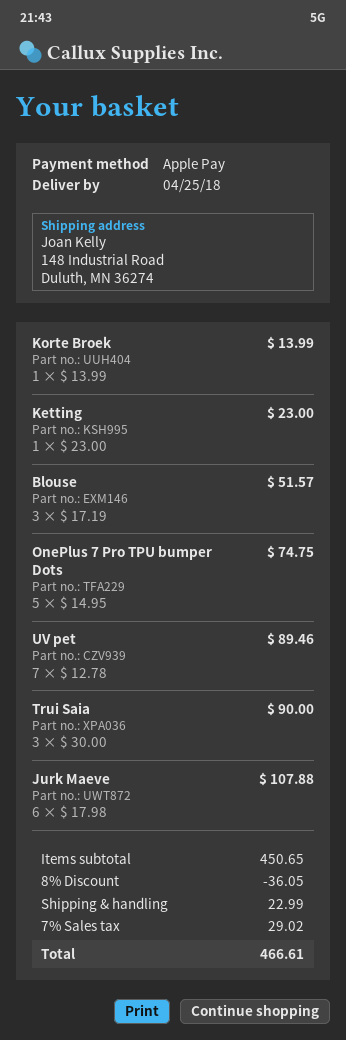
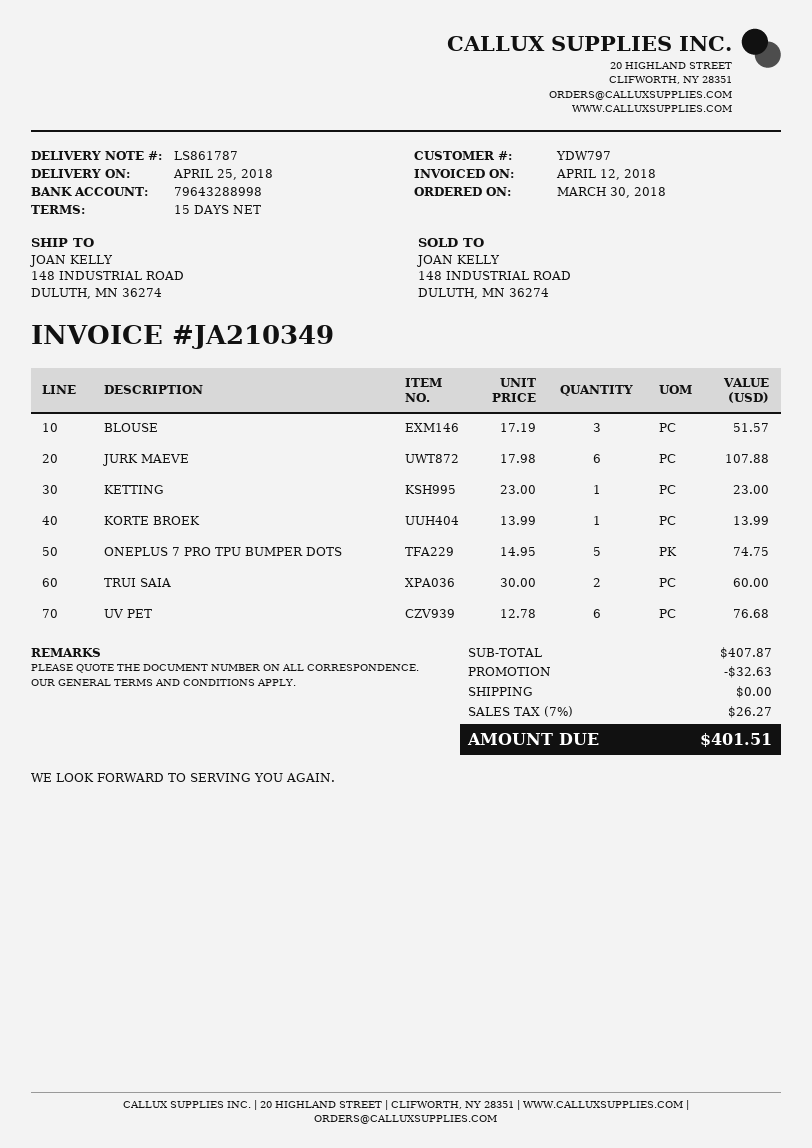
UV pet: 7 x 12.78 = 89.46 -> 6 x 12.78 = 76.68
Trui Saia: 3 x 30.00 = 90.00 -> 2 x 30.00 = 60.00
subtotal: 450.65 -> 407.87
discount: 36.05 -> 32.63
shipping: 22.99 -> 0.00
tax: 7% = 29.02 -> 7% = 26.27
total: 466.61 -> 401.51

